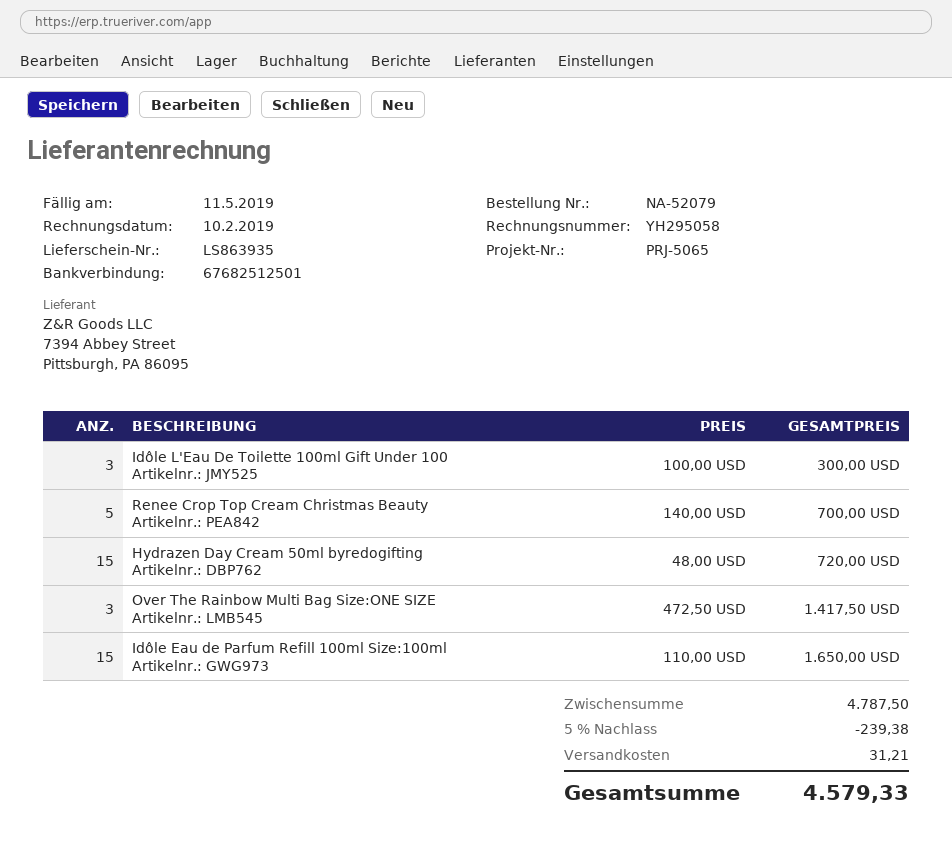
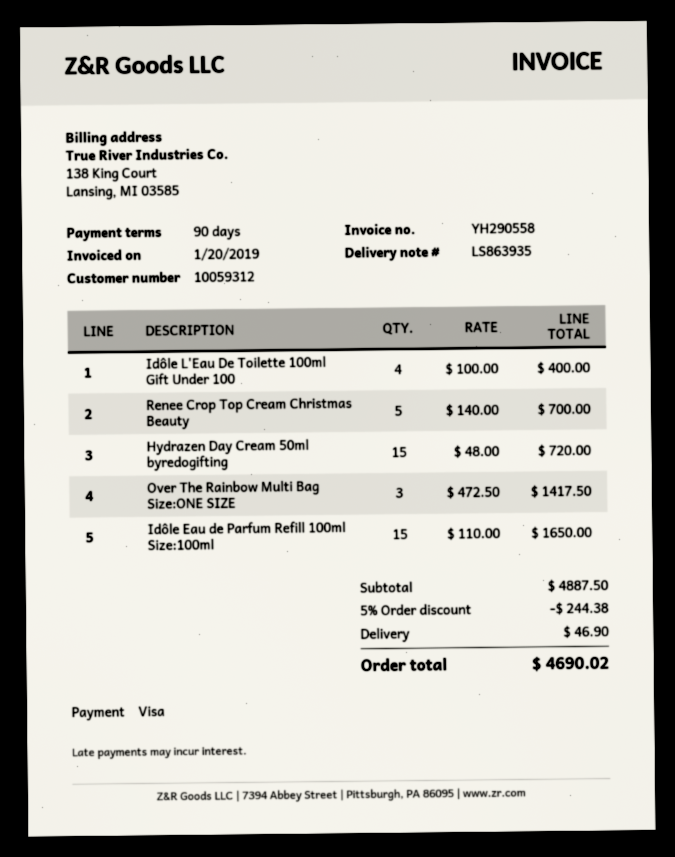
invoice number: YH295058 -> YH290558
invoice date: 2019-02-10 -> 2019-01-20
Idôle L'Eau De Toilette 100ml Gift Under 100: 3 x 100.00 = 300.00 -> 4 x 100.00 = 400.00
subtotal: 4787.50 -> 4887.50
discount: 5% = 239.38 -> 5% = 244.38
shipping: 31.21 -> 46.90
total: 4579.33 -> 4690.02

